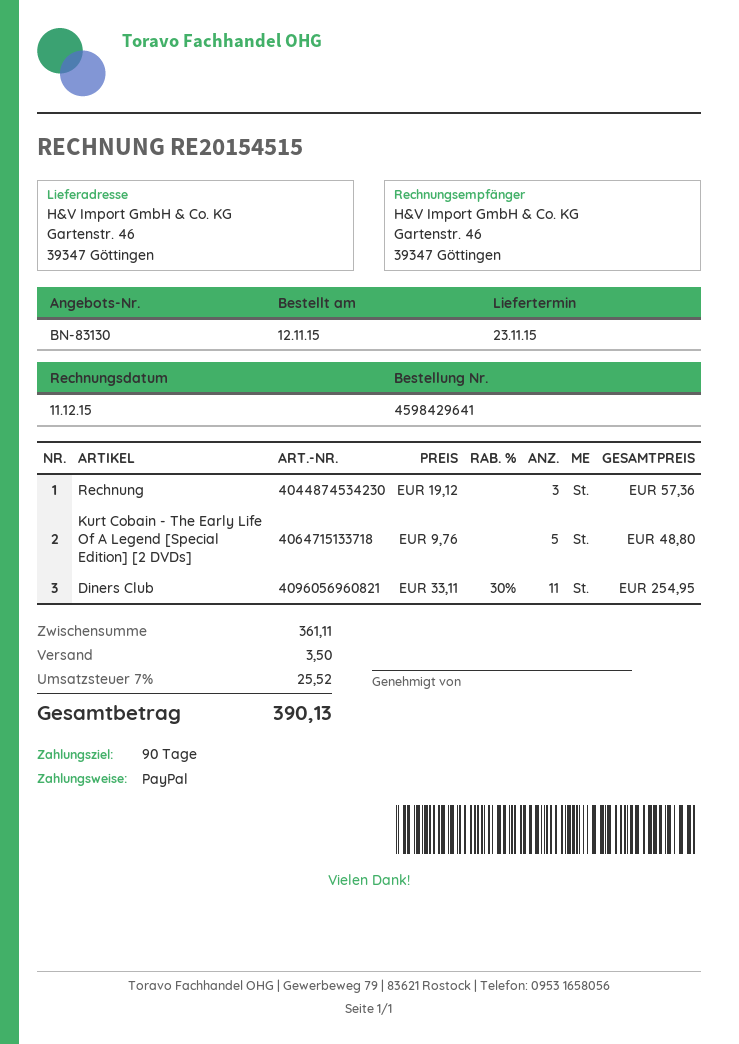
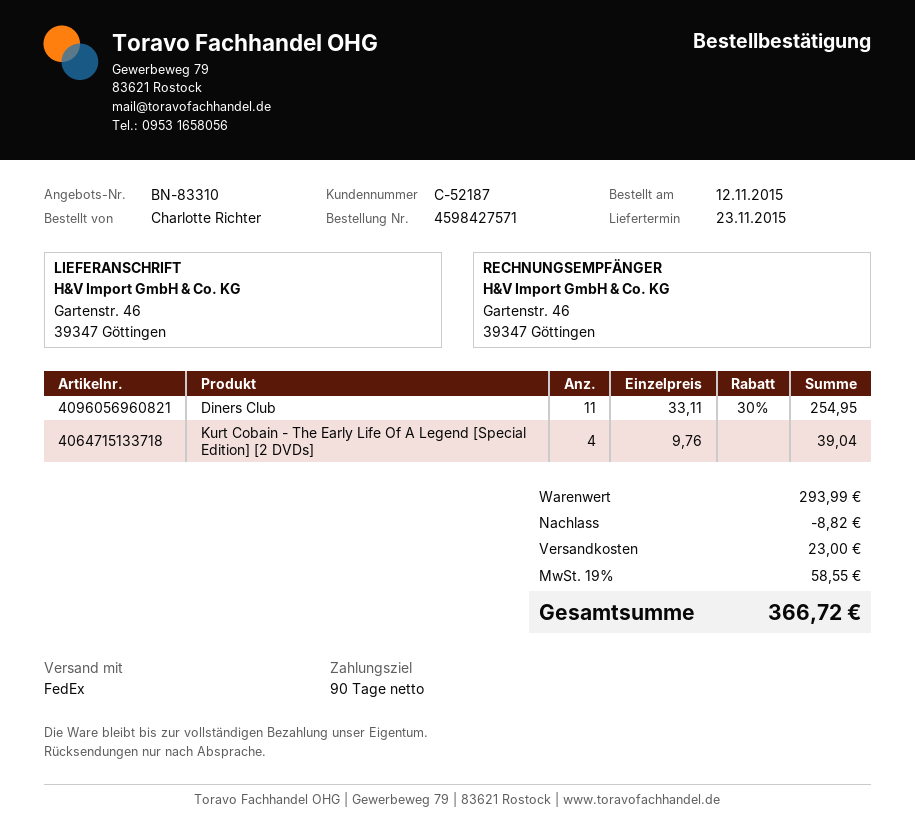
quote number: BN-83130 -> BN-83310
order number: 4598429641 -> 4598427571
Rechnung: 3 x 19.12 = 57.36 -> none
Kurt Cobain - The Early Life Of A Legend [Special Edition] [2 DVDs]: 5 x 9.76 = 48.80 -> 4 x 9.76 = 39.04
subtotal: 361.11 -> 293.99
discount: none -> 8.82
shipping: 3.50 -> 23.00
tax: 7% = 25.52 -> 19% = 58.55
total: 390.13 -> 366.72

